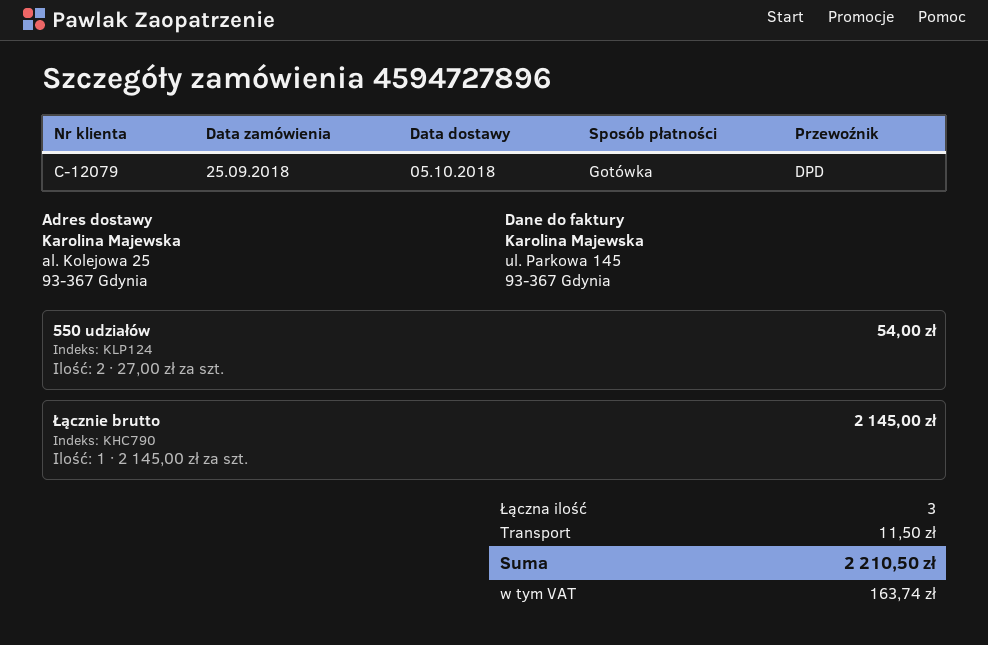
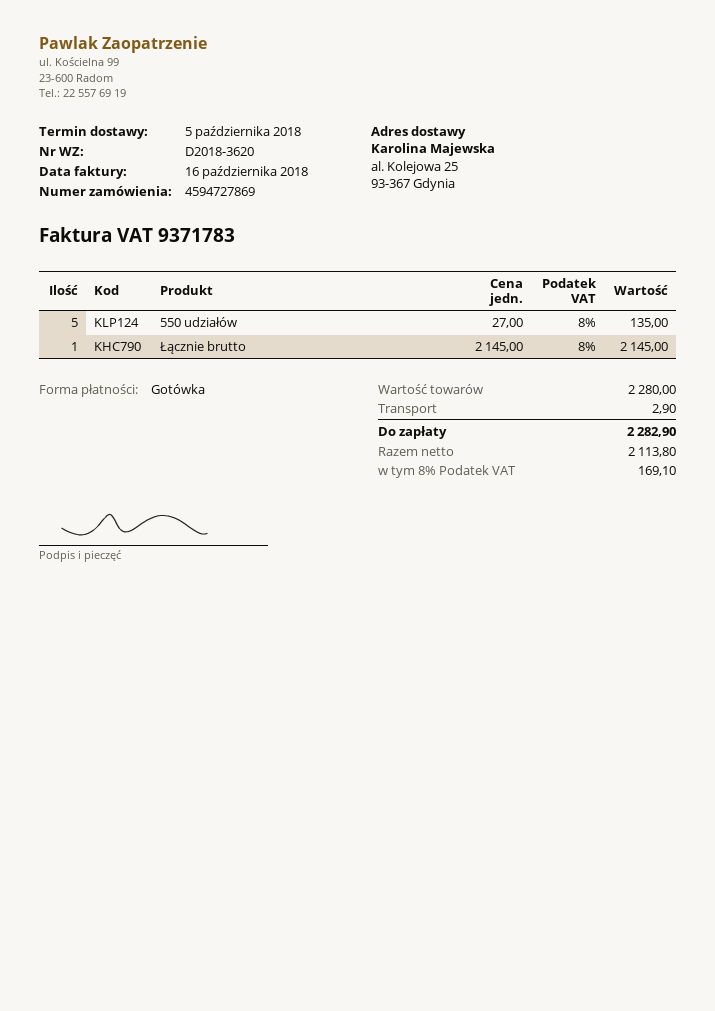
order number: 4594727896 -> 4594727869
550 udziałów: 2 x 27.00 = 54.00 -> 5 x 27.00 = 135.00
shipping: 11.50 -> 2.90
tax: 163.74 -> 169.10
total: 2210.50 -> 2282.90

